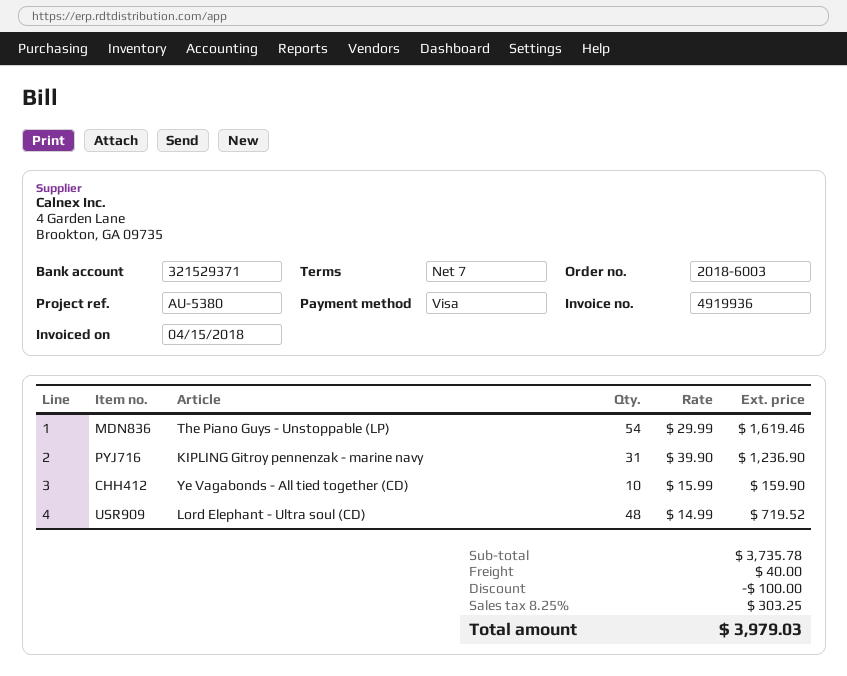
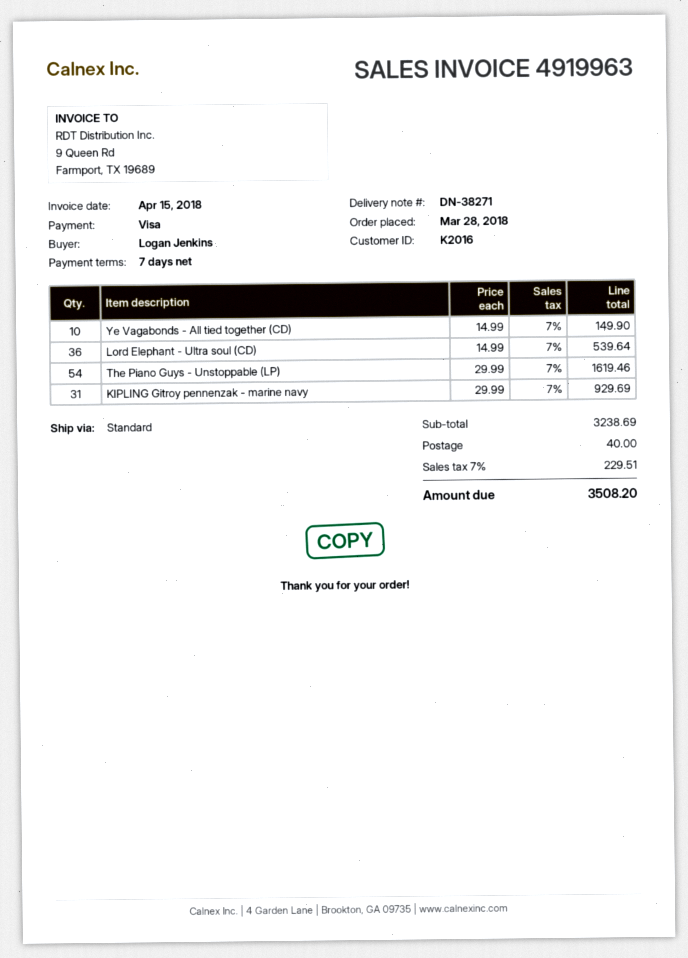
invoice number: 4919936 -> 4919963
KIPLING Gitroy pennenzak - marine navy: 31 x 39.90 = 1236.90 -> 31 x 29.99 = 929.69
Ye Vagabonds - All tied together (CD): 10 x 15.99 = 159.90 -> 10 x 14.99 = 149.90
Lord Elephant - Ultra soul (CD): 48 x 14.99 = 719.52 -> 36 x 14.99 = 539.64
subtotal: 3735.78 -> 3238.69
discount: 100.00 -> none
tax: 8.25% = 303.25 -> 7% = 229.51
total: 3979.03 -> 3508.20

